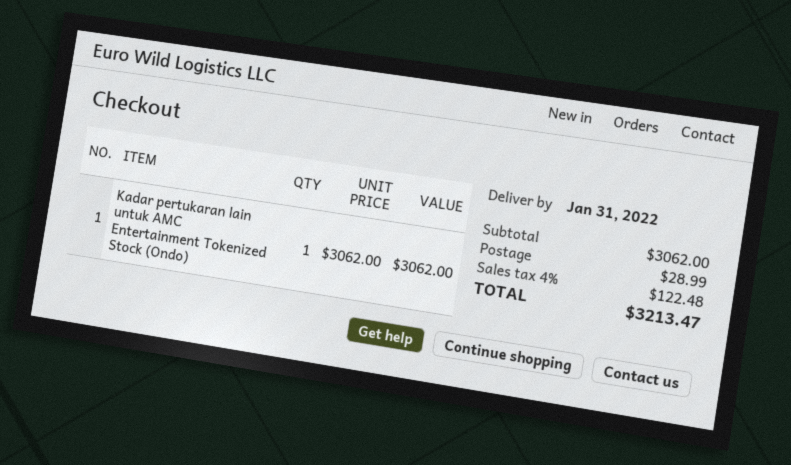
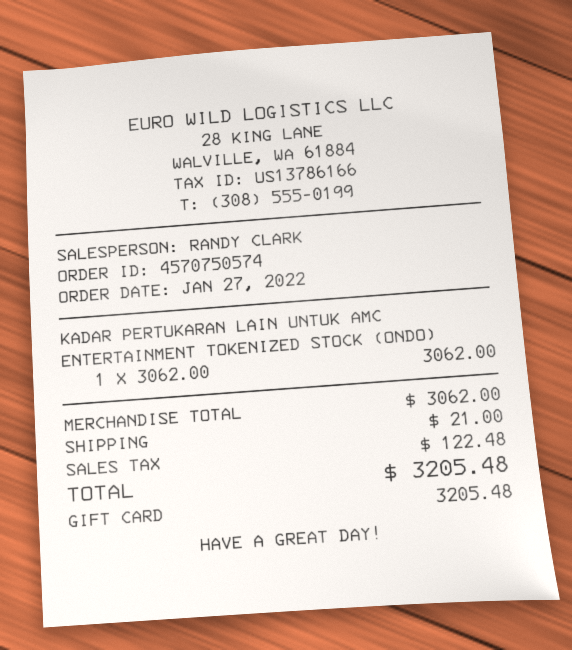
shipping: 28.99 -> 21.00
total: 3213.47 -> 3205.48

